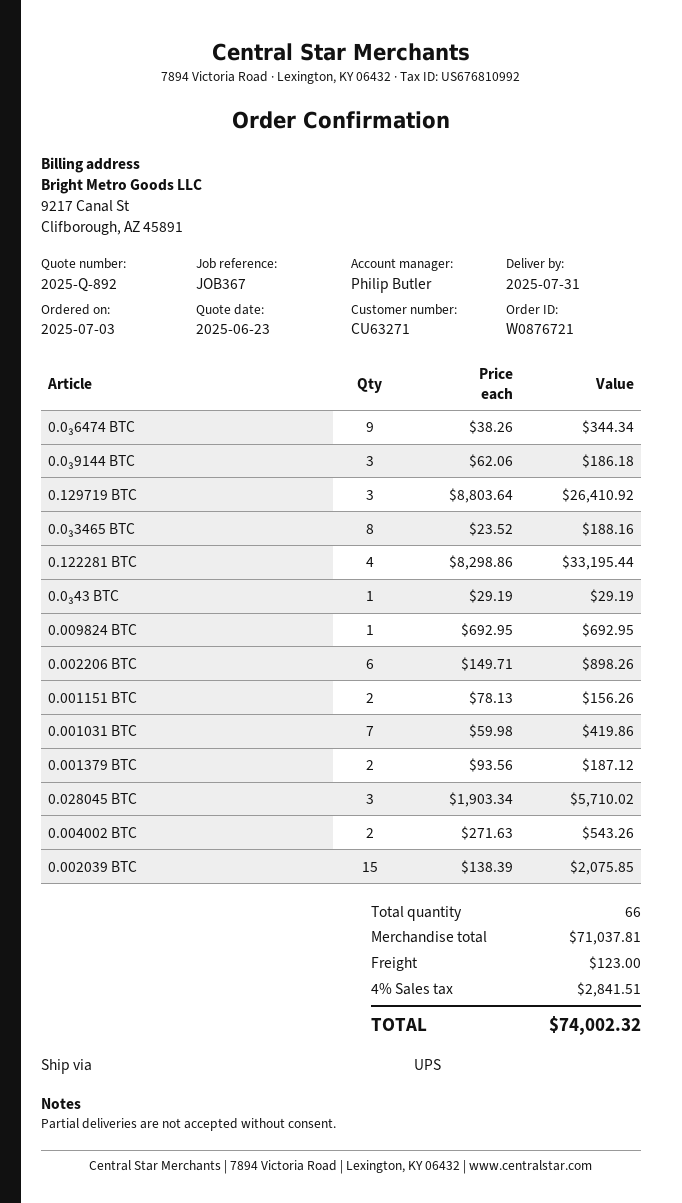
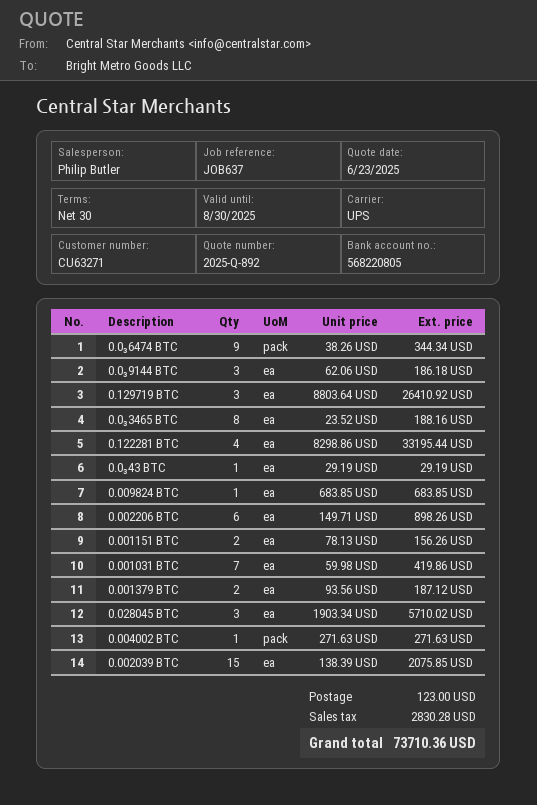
reference: JOB367 -> JOB637
0.009824 BTC: 1 x 692.95 = 692.95 -> 1 x 683.85 = 683.85
0.004002 BTC: 2 x 271.63 = 543.26 -> 1 x 271.63 = 271.63
tax: 2841.51 -> 2830.28
total: 74002.32 -> 73710.36

